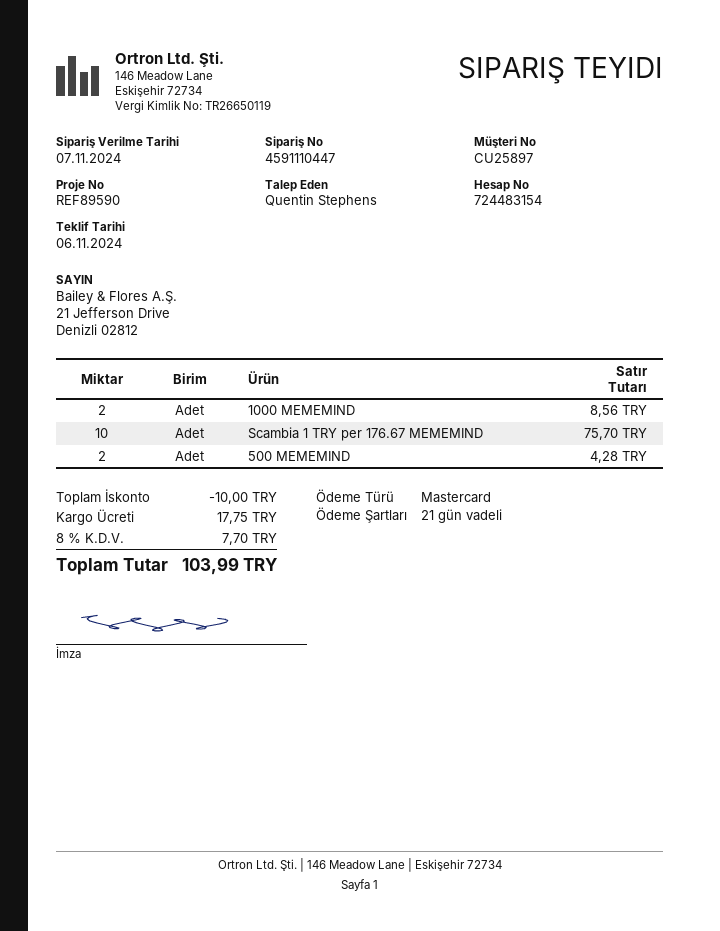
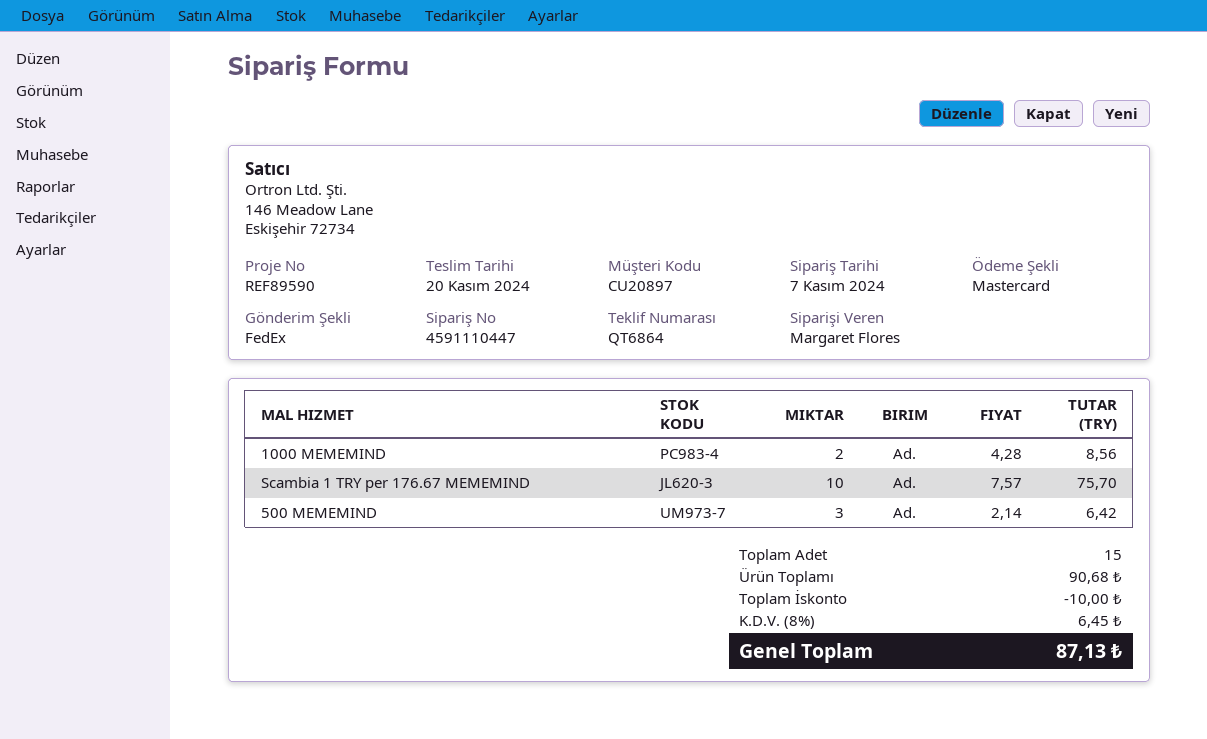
customer number: CU25897 -> CU20897
ordered by: Quentin Stephens -> Margaret Flores
500 MEMEMIND: 2 for 4.28 -> 3 for 6.42
shipping: 17.75 -> none
tax: 8% = 7.70 -> 8% = 6.45
total: 103.99 -> 87.13

